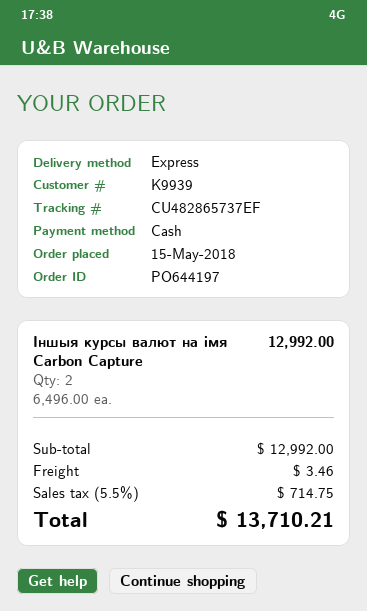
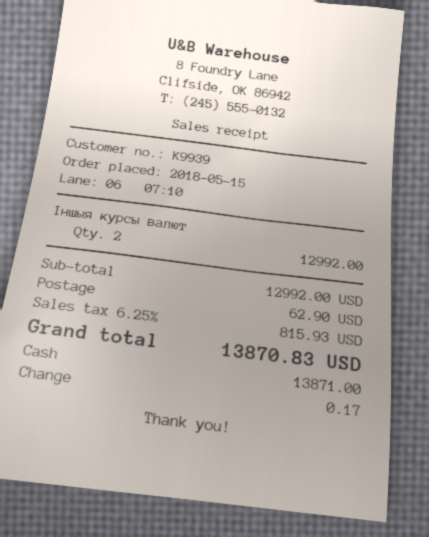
shipping: 3.46 -> 62.90
tax: 5.5% = 714.75 -> 6.25% = 815.93
total: 13710.21 -> 13870.83

